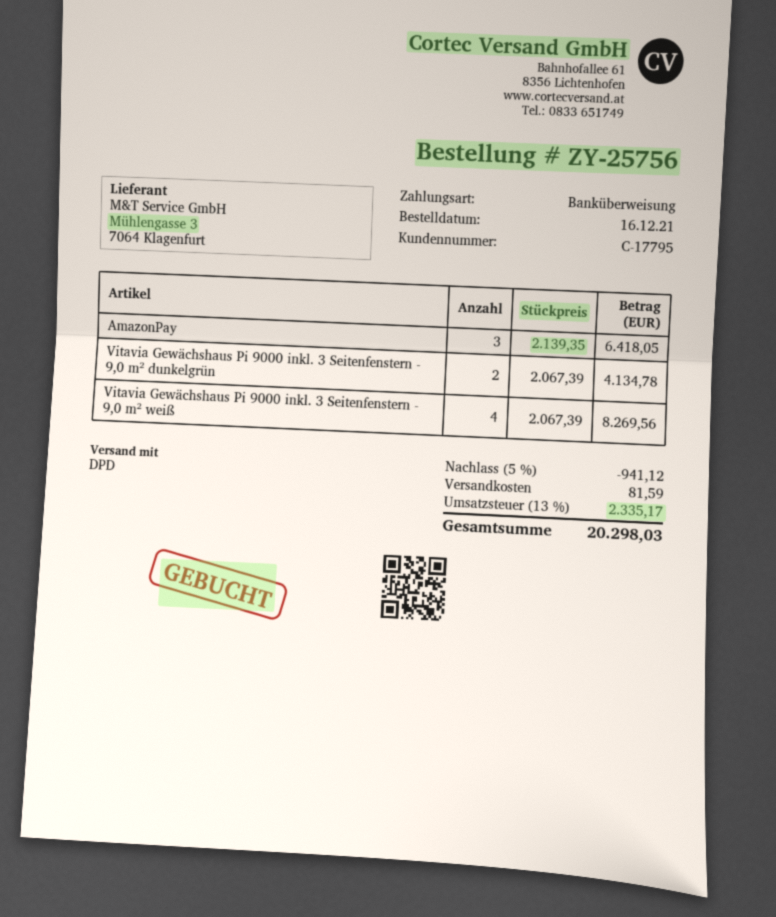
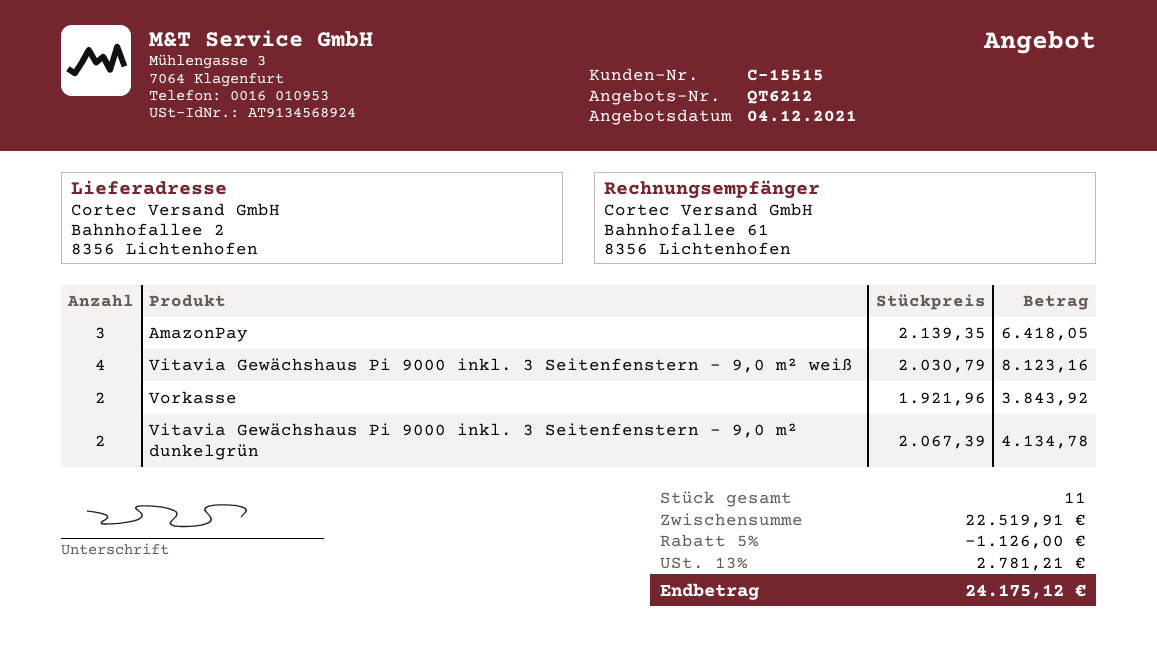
customer number: C-17795 -> C-15515
Vitavia Gewächshaus Pi 9000 inkl. 3 Seitenfenstern - 9,0 m² weiß: 4 x 2067.39 = 8269.56 -> 4 x 2030.79 = 8123.16
Vorkasse: none -> 2 x 1921.96 = 3843.92
discount: 5% = 941.12 -> 5% = 1126.00
shipping: 81.59 -> none
tax: 13% = 2335.17 -> 13% = 2781.21
total: 20298.03 -> 24175.12

